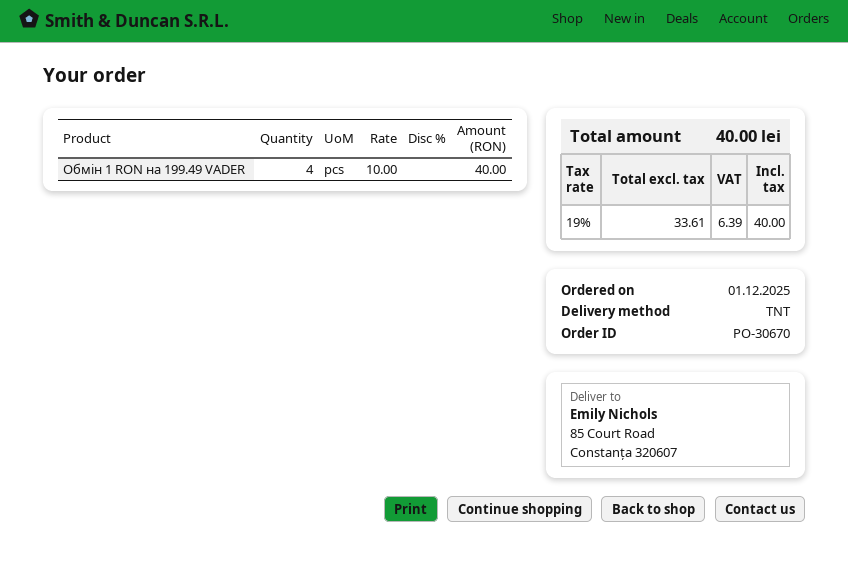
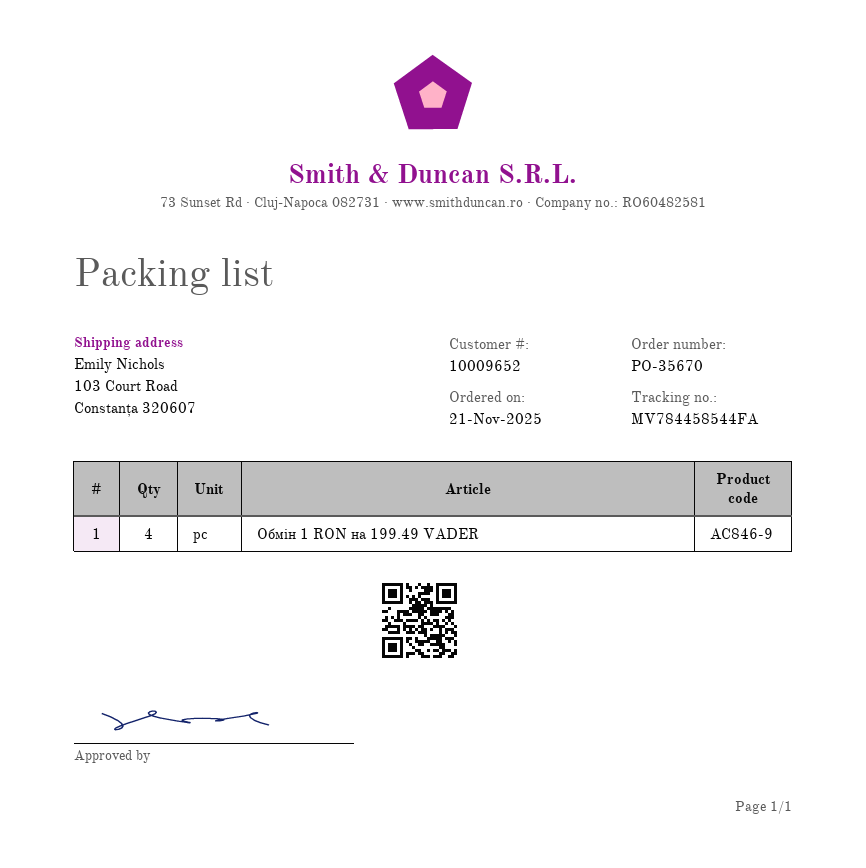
order number: PO-30670 -> PO-35670
order date: 2025-12-01 -> 2025-11-21
ship to: 85 Court Road, Constanța 320607 -> 103 Court Road, Constanța 320607

